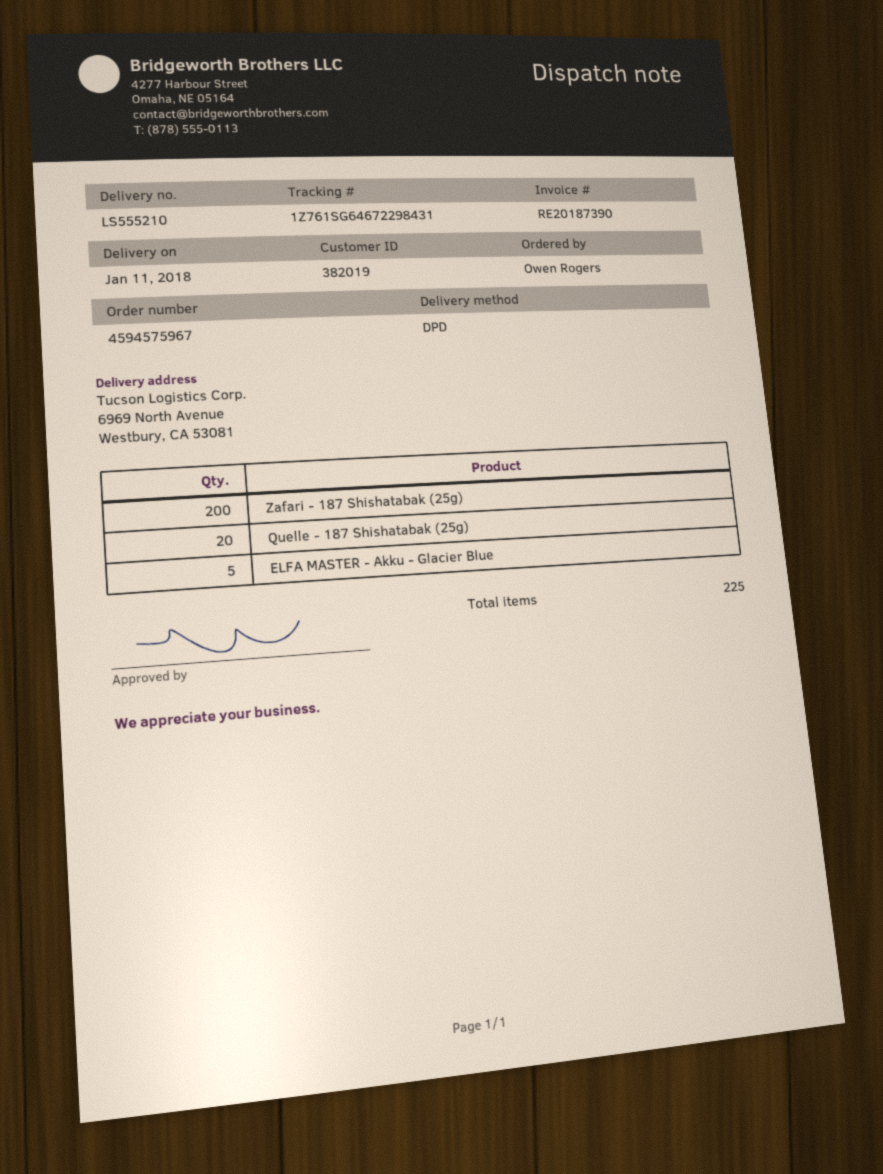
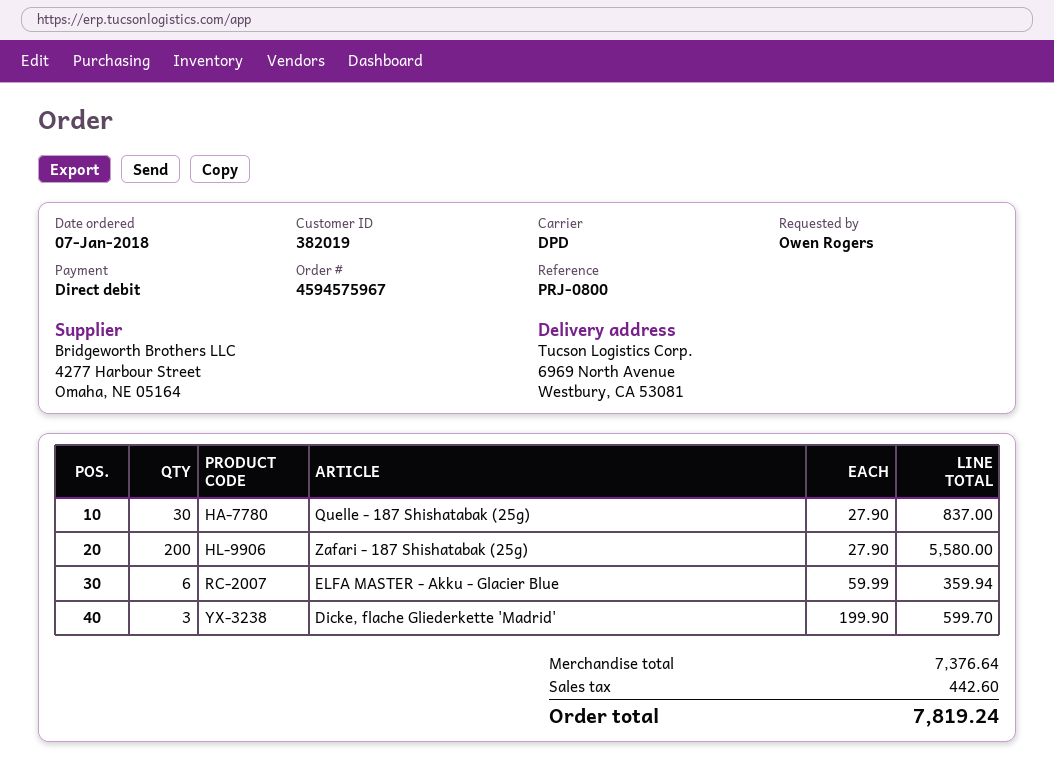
Quelle - 187 Shishatabak (25g): 20 -> 30
ELFA MASTER - Akku - Glacier Blue: 5 -> 6
Dicke, flache Gliederkette 'Madrid': none -> 3

